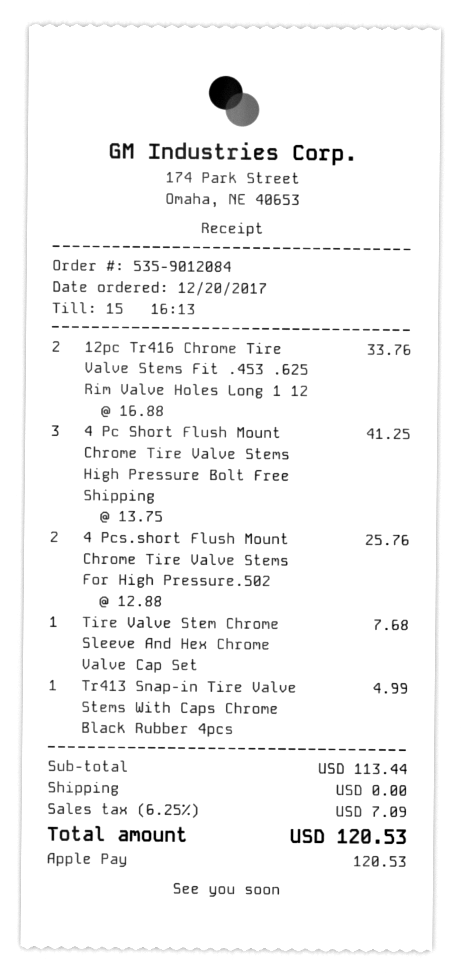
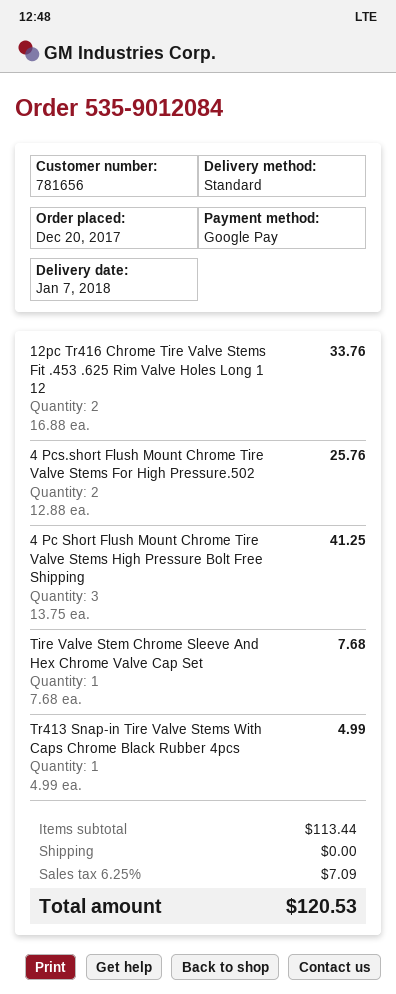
payment method: Apple Pay -> Google Pay

